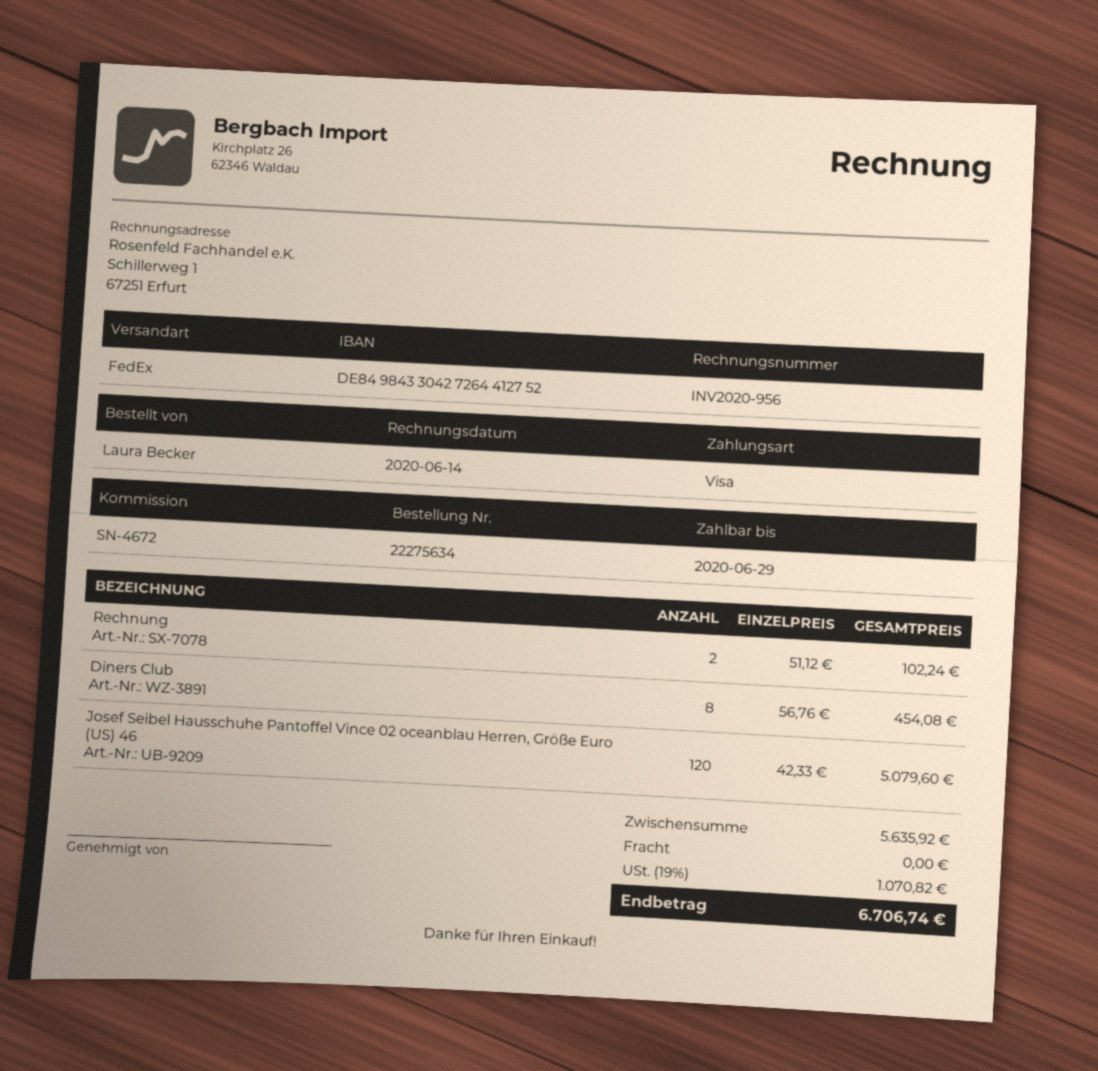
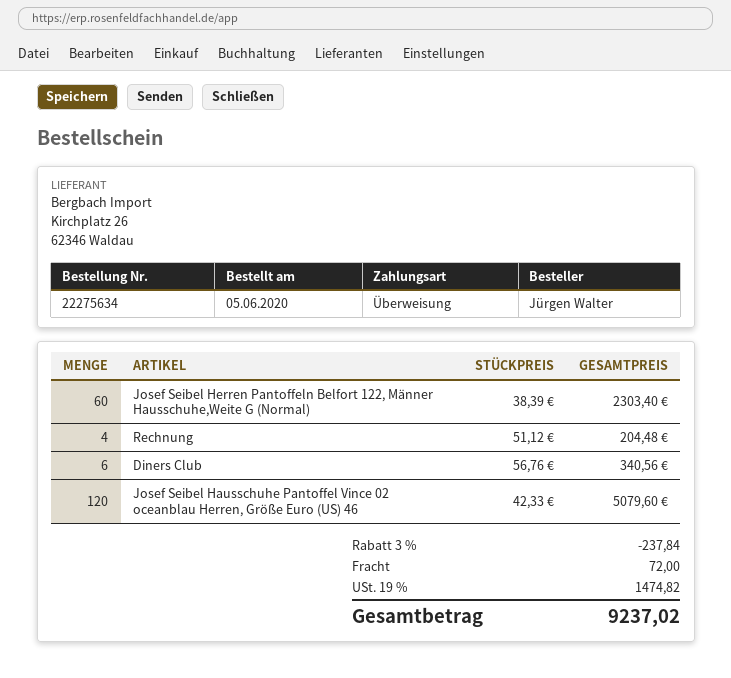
ordered by: Laura Becker -> Jürgen Walter
payment method: Visa -> bank transfer
Rechnung: 2 x 51.12 = 102.24 -> 4 x 51.12 = 204.48
Diners Club: 8 x 56.76 = 454.08 -> 6 x 56.76 = 340.56
Josef Seibel Herren Pantoffeln Belfort 122, Männer Hausschuhe,Weite G (Normal): none -> 60 x 38.39 = 2303.40
discount: none -> 3% = 237.84
shipping: 0.00 -> 72.00
tax: 19% = 1070.82 -> 19% = 1474.82
total: 6706.74 -> 9237.02

